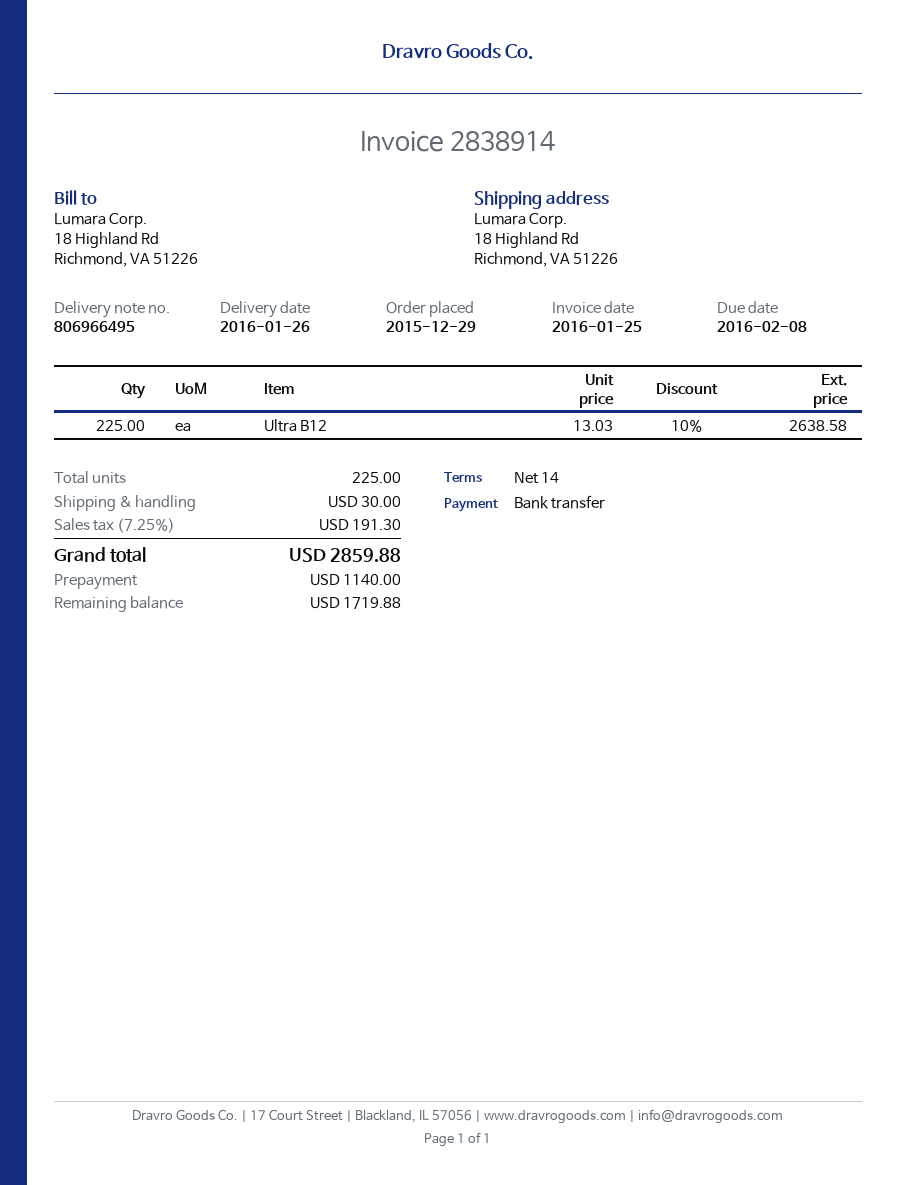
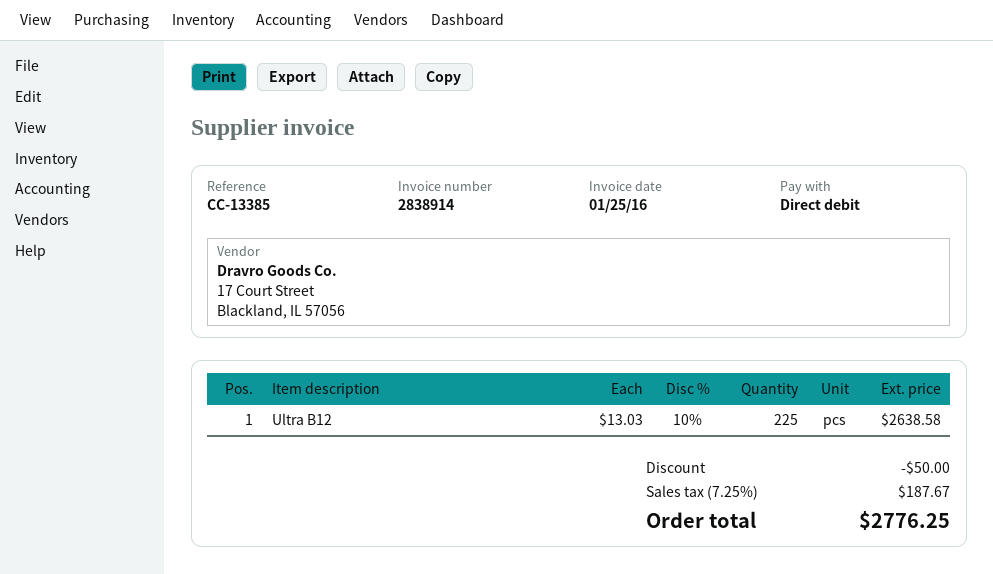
payment method: bank transfer -> direct debit
discount: none -> 50.00
shipping: 30.00 -> none
tax: 7.25% = 191.30 -> 7.25% = 187.67
total: 2859.88 -> 2776.25

